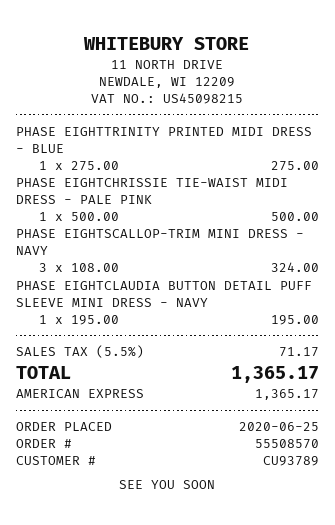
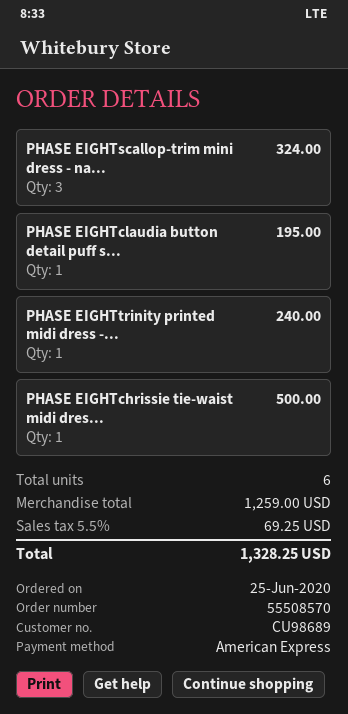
customer number: CU93789 -> CU98689
PHASE EIGHTTRINITY PRINTED MIDI DRESS - BLUE: 1 for 275.00 -> 1 for 240.00
tax: 5.5% = 71.17 -> 5.5% = 69.25
total: 1365.17 -> 1328.25

